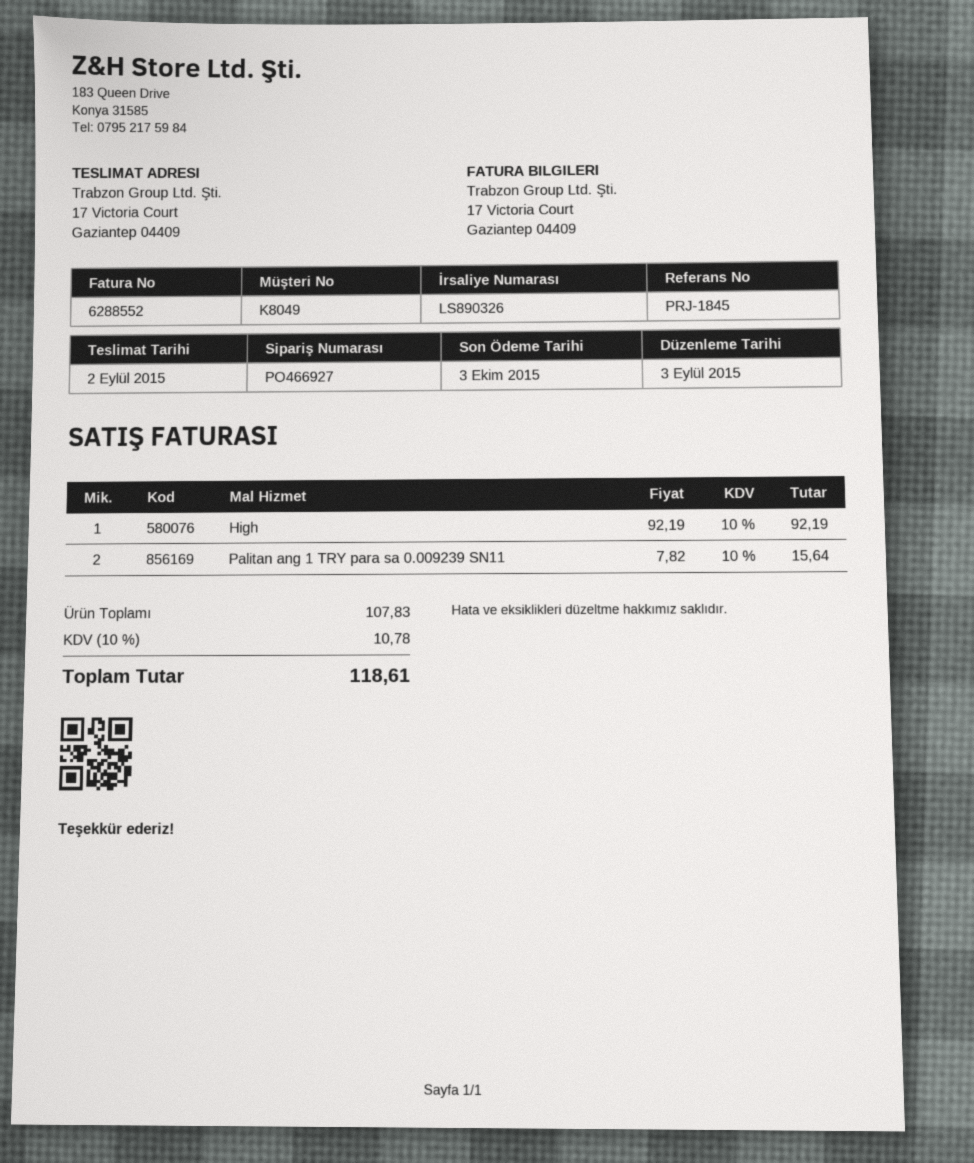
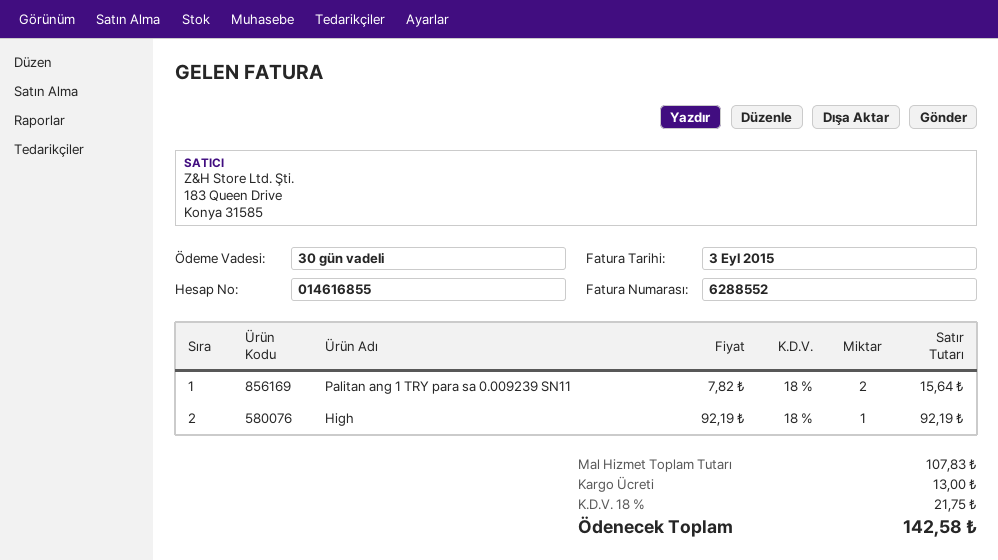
shipping: none -> 13.00
tax: 10% = 10.78 -> 18% = 21.75
total: 118.61 -> 142.58

